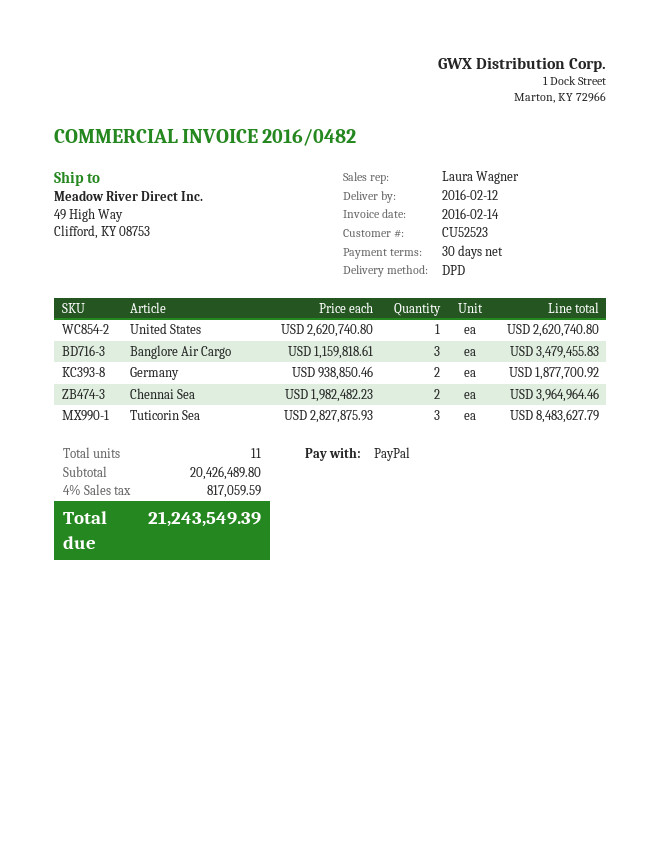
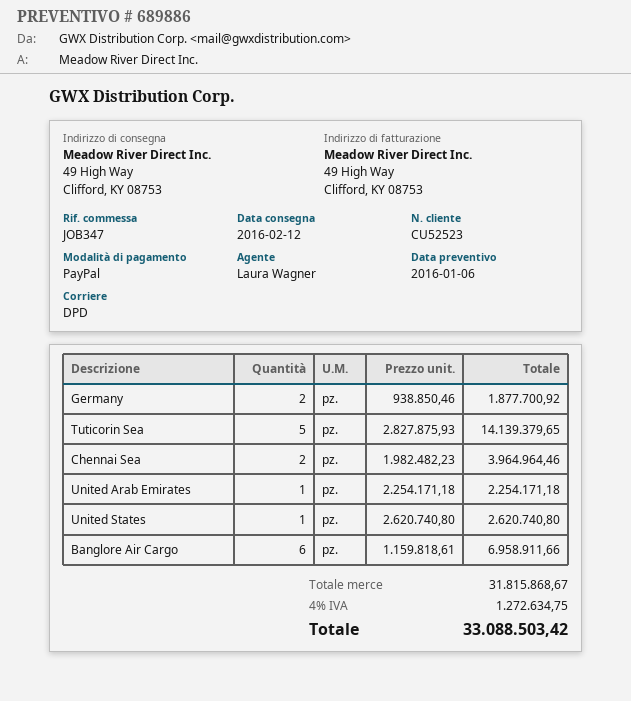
Banglore Air Cargo: 3 x 1159818.61 = 3479455.83 -> 6 x 1159818.61 = 6958911.66
Tuticorin Sea: 3 x 2827875.93 = 8483627.79 -> 5 x 2827875.93 = 14139379.65
United Arab Emirates: none -> 1 x 2254171.18 = 2254171.18
subtotal: 20426489.80 -> 31815868.67
tax: 4% = 817059.59 -> 4% = 1272634.75
total: 21243549.39 -> 33088503.42

